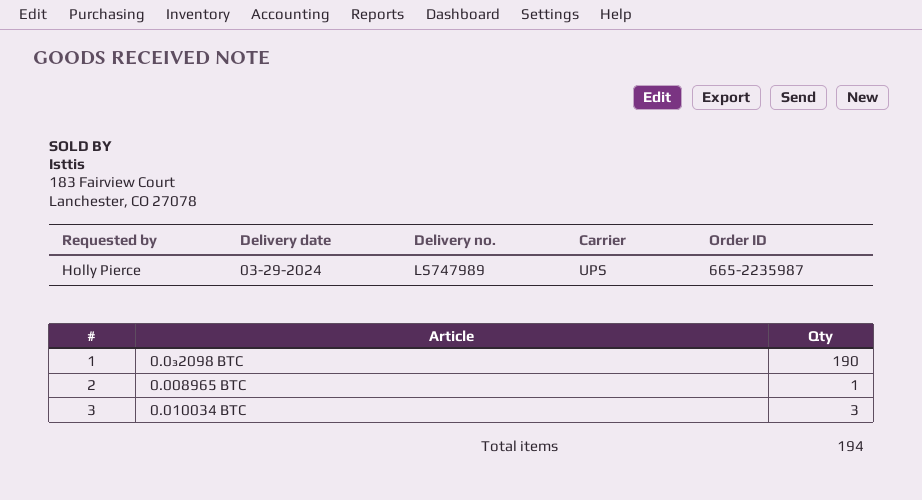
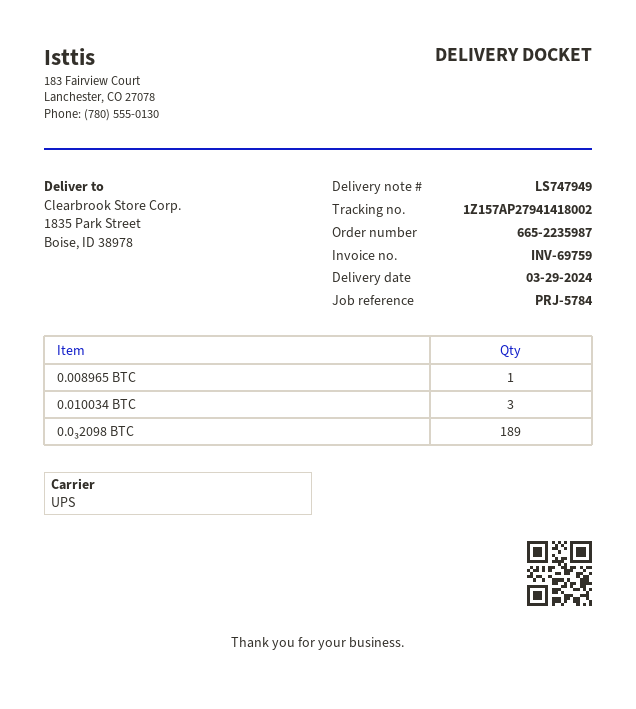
delivery note number: LS747989 -> LS747949
0.0₃2098 BTC: 190 -> 189

